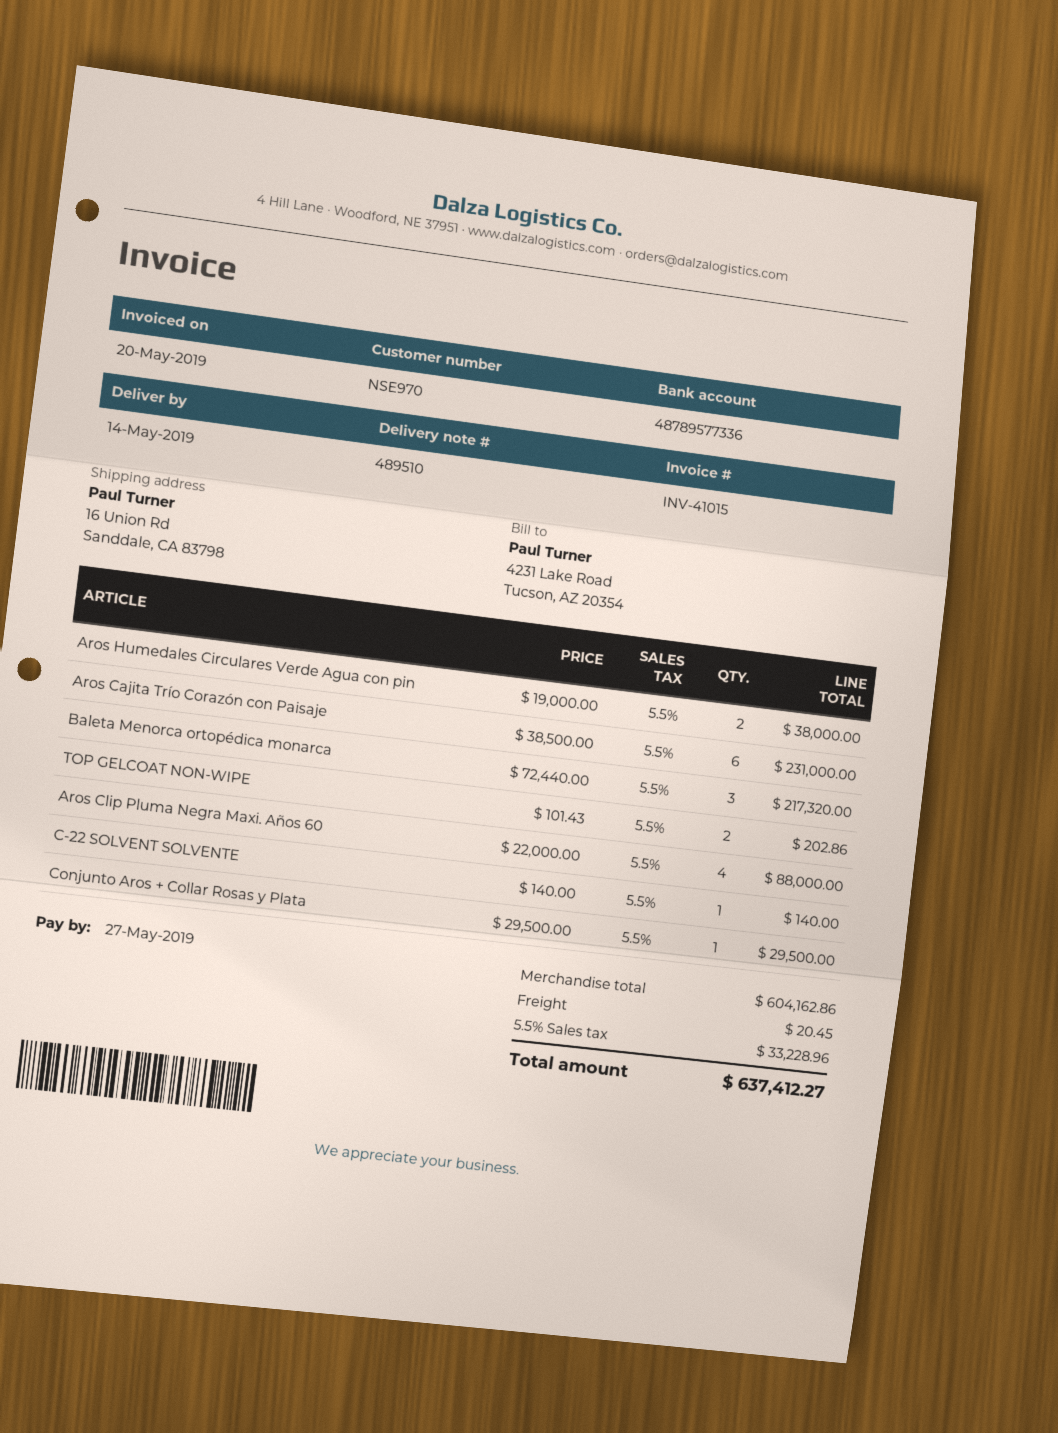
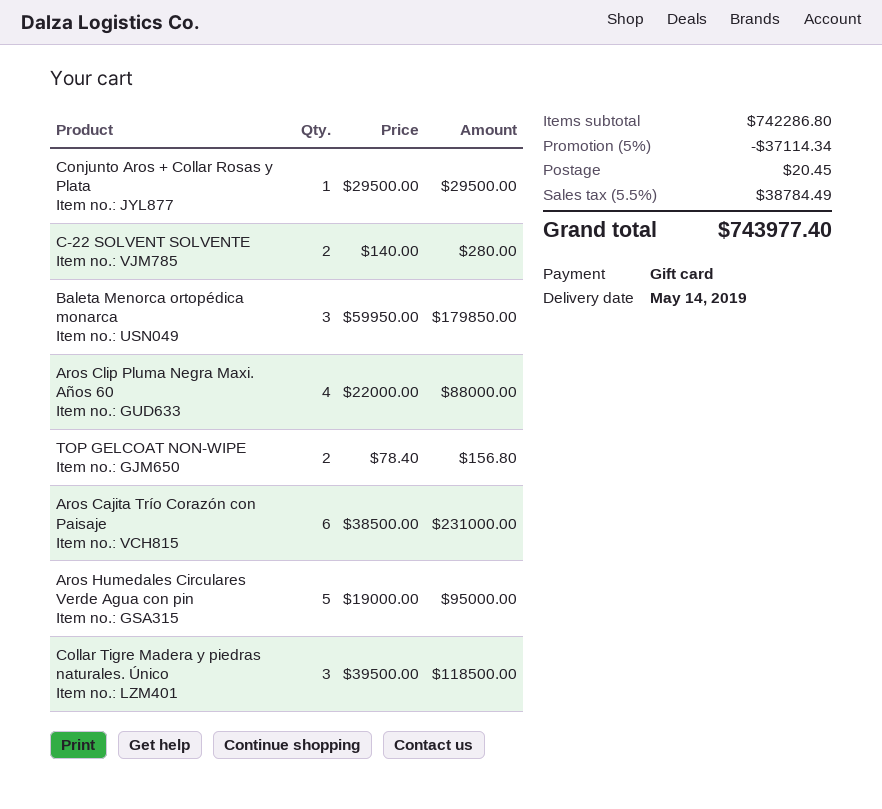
Aros Humedales Circulares Verde Agua con pin: 2 x 19000.00 = 38000.00 -> 5 x 19000.00 = 95000.00
Baleta Menorca ortopédica monarca: 3 x 72440.00 = 217320.00 -> 3 x 59950.00 = 179850.00
TOP GELCOAT NON-WIPE: 2 x 101.43 = 202.86 -> 2 x 78.40 = 156.80
C-22 SOLVENT SOLVENTE: 1 x 140.00 = 140.00 -> 2 x 140.00 = 280.00
Collar Tigre Madera y piedras naturales. Único: none -> 3 x 39500.00 = 118500.00
subtotal: 604162.86 -> 742286.80
discount: none -> 5% = 37114.34
tax: 5.5% = 33228.96 -> 5.5% = 38784.49
total: 637412.27 -> 743977.40

